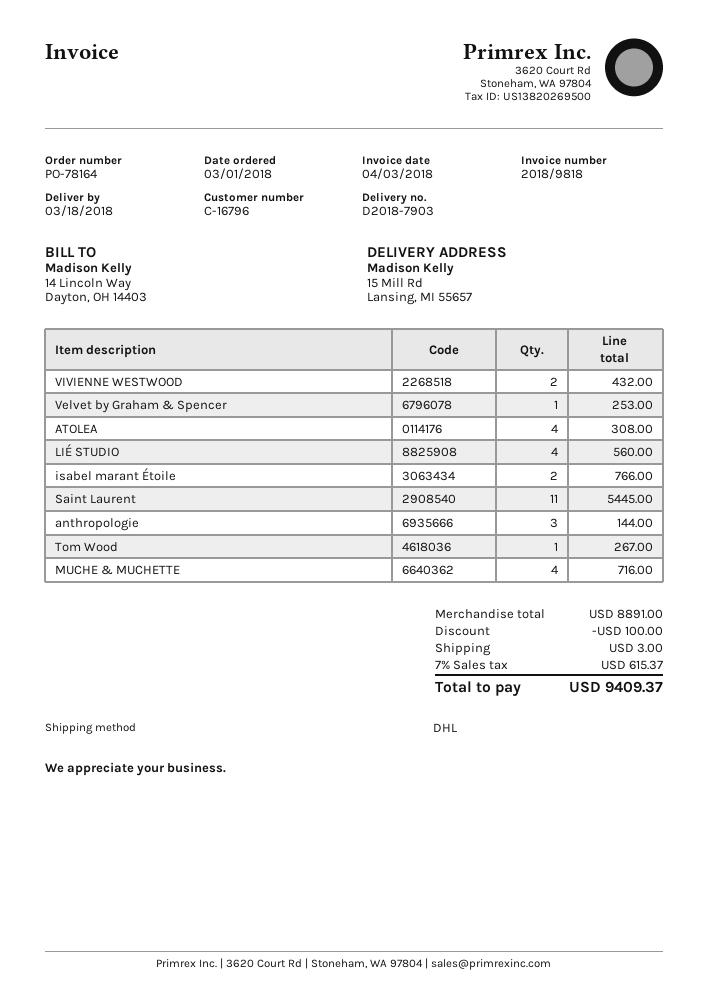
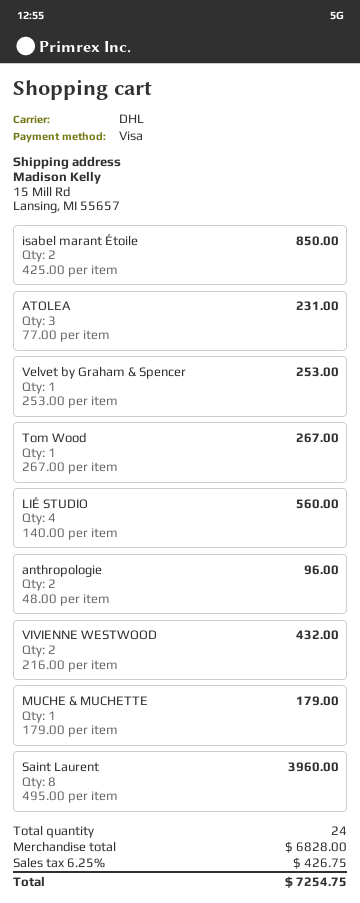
ATOLEA: 4 for 308.00 -> 3 for 231.00
isabel marant Étoile: 2 for 766.00 -> 2 for 850.00
Saint Laurent: 11 for 5445.00 -> 8 for 3960.00
anthropologie: 3 for 144.00 -> 2 for 96.00
MUCHE & MUCHETTE: 4 for 716.00 -> 1 for 179.00
subtotal: 8891.00 -> 6828.00
discount: 100.00 -> none
shipping: 3.00 -> none
tax: 7% = 615.37 -> 6.25% = 426.75
total: 9409.37 -> 7254.75

